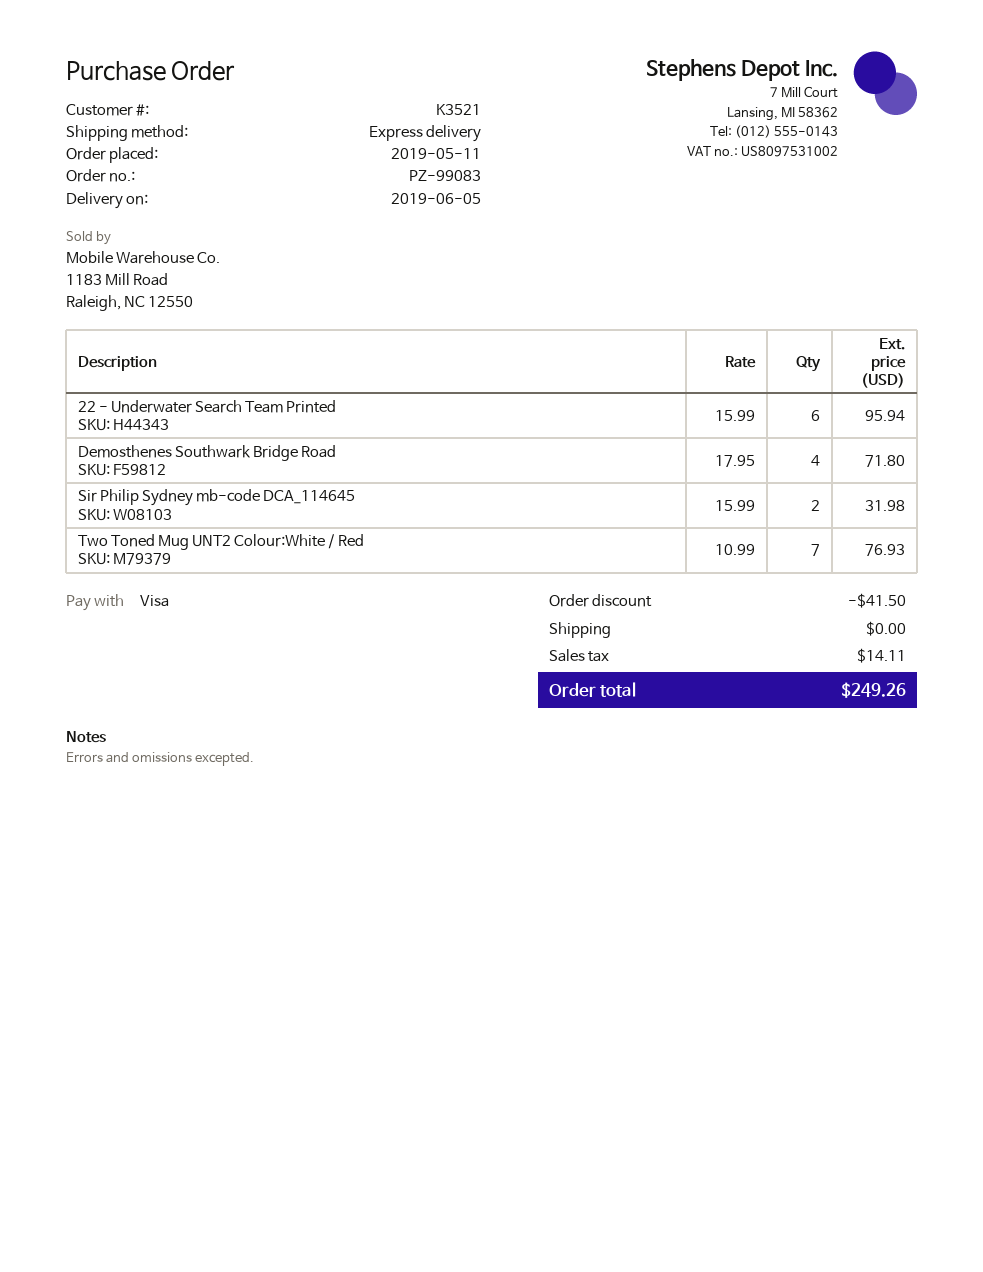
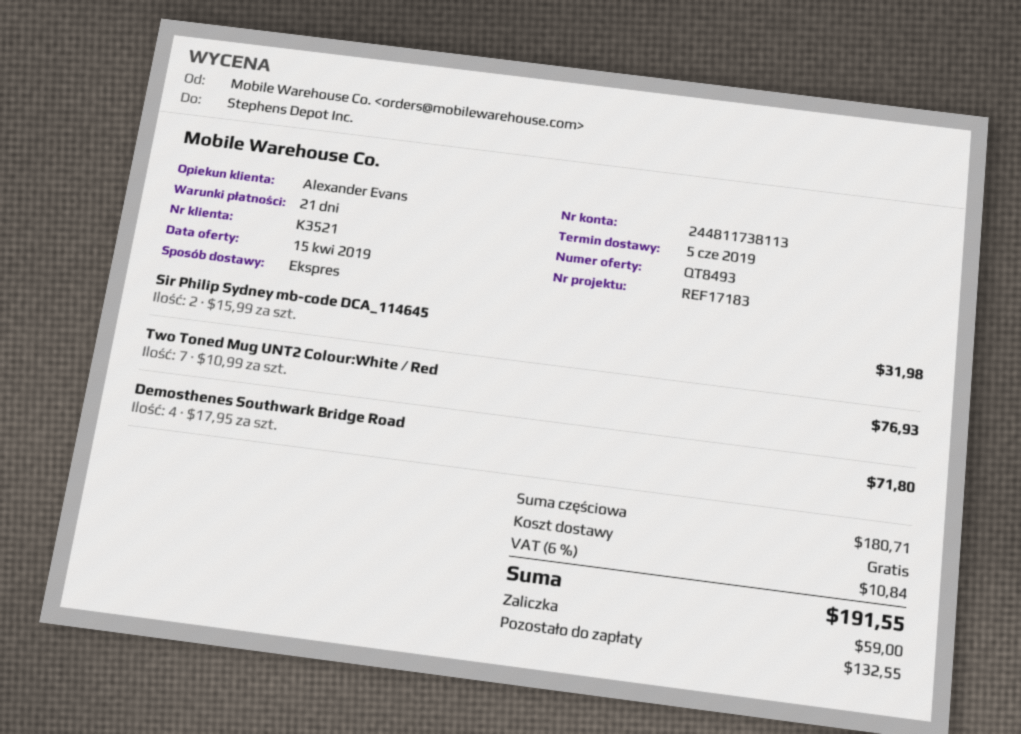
22 - Underwater Search Team Printed: 6 x 15.99 = 95.94 -> none
discount: 41.50 -> none
tax: 14.11 -> 10.84
total: 249.26 -> 191.55

